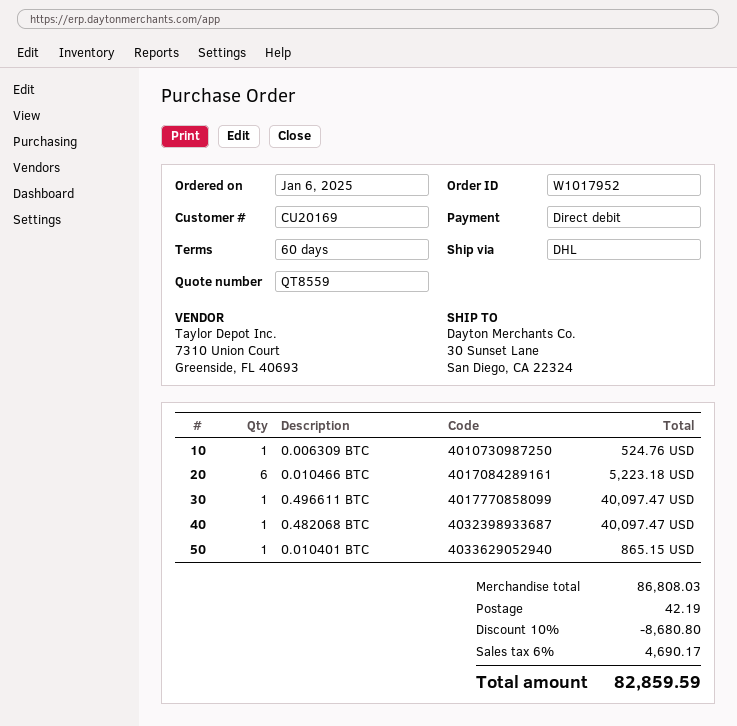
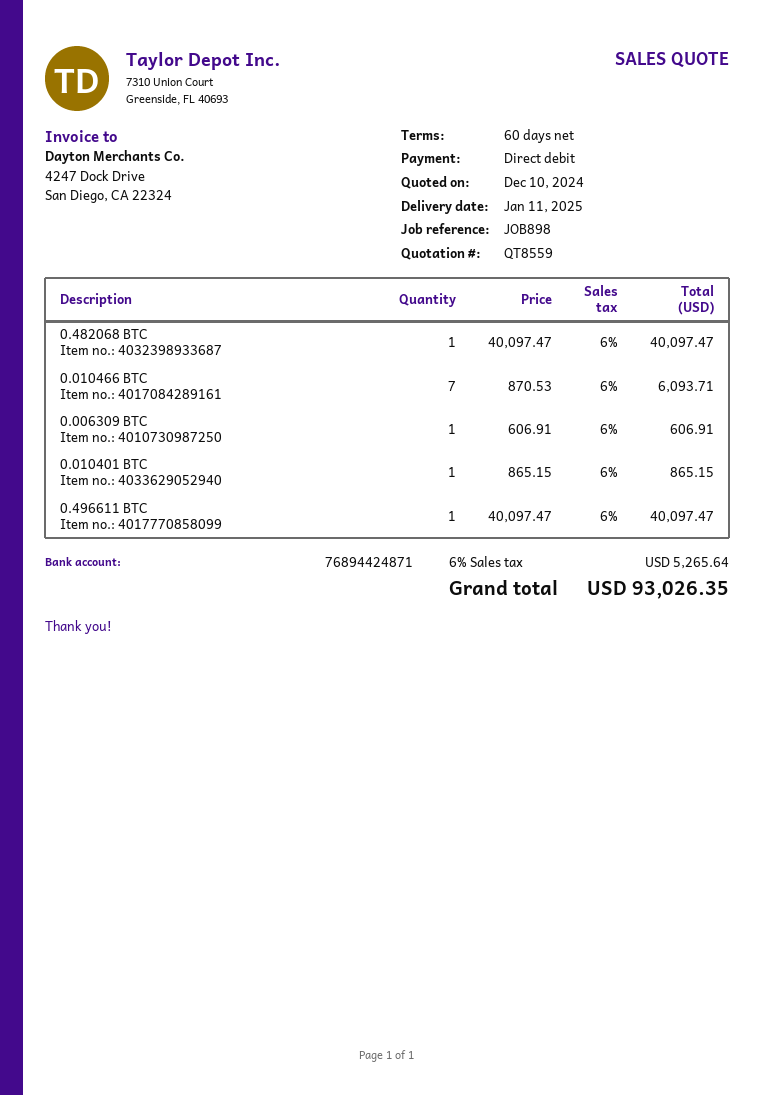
0.006309 BTC: 1 for 524.76 -> 1 for 606.91
0.010466 BTC: 6 for 5223.18 -> 7 for 6093.71
discount: 10% = 8680.80 -> none
shipping: 42.19 -> none
tax: 6% = 4690.17 -> 6% = 5265.64
total: 82859.59 -> 93026.35

